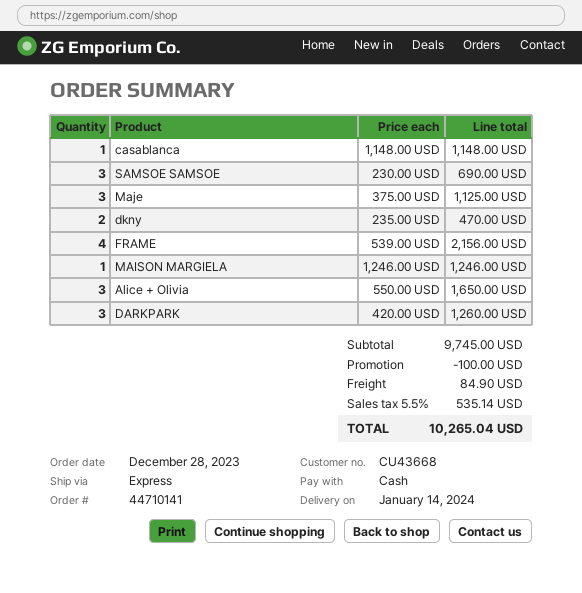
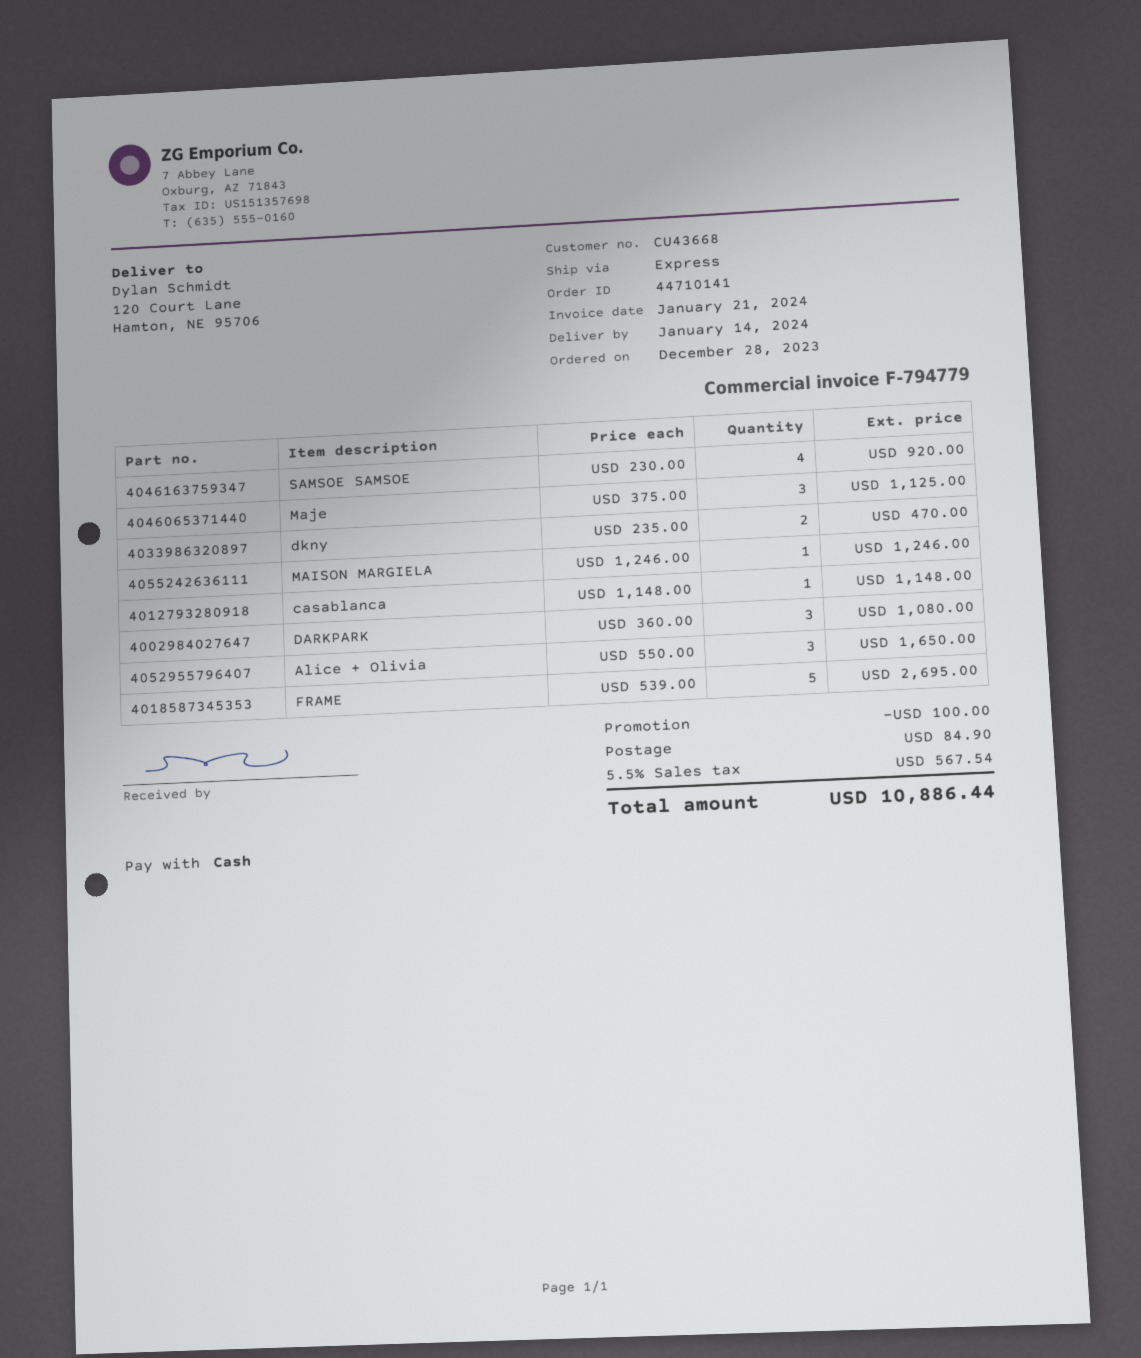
SAMSOE SAMSOE: 3 x 230.00 = 690.00 -> 4 x 230.00 = 920.00
FRAME: 4 x 539.00 = 2156.00 -> 5 x 539.00 = 2695.00
DARKPARK: 3 x 420.00 = 1260.00 -> 3 x 360.00 = 1080.00
tax: 5.5% = 535.14 -> 5.5% = 567.54
total: 10265.04 -> 10886.44

